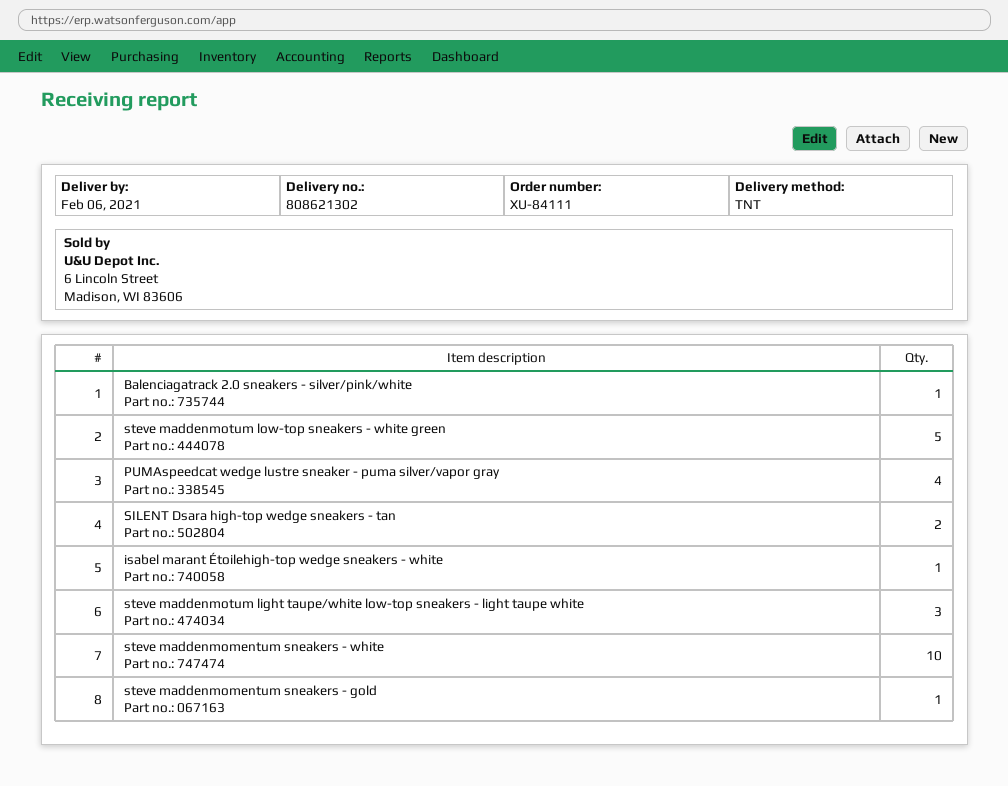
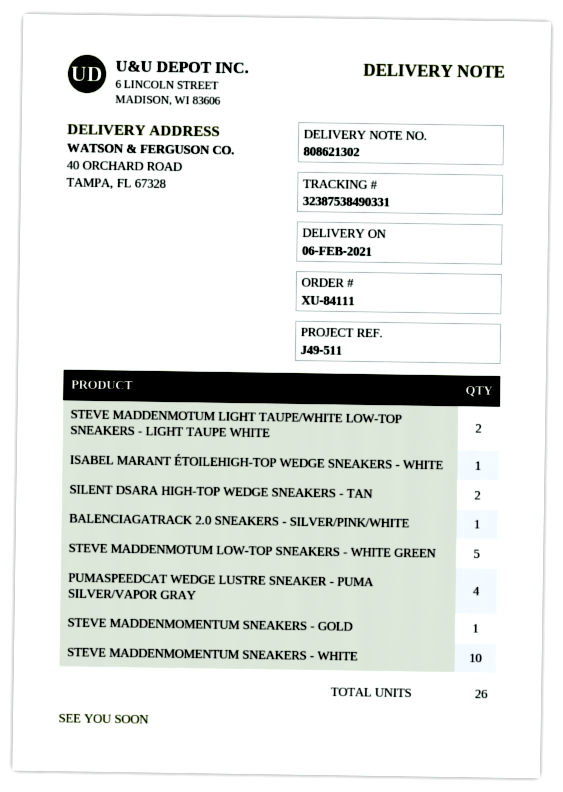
steve maddenmotum light taupe/white low-top sneakers - light taupe white: 3 -> 2

